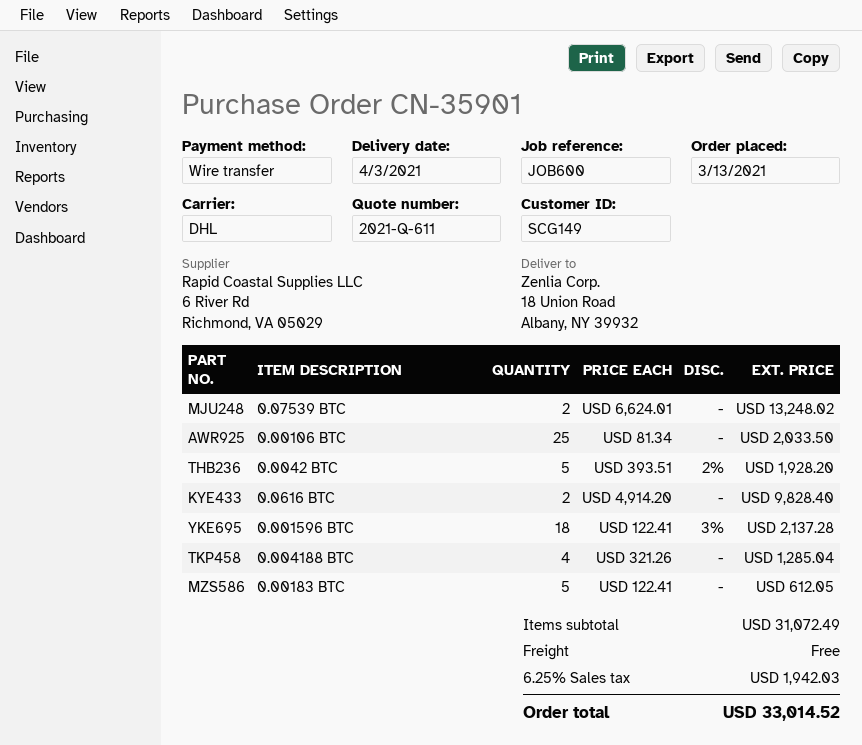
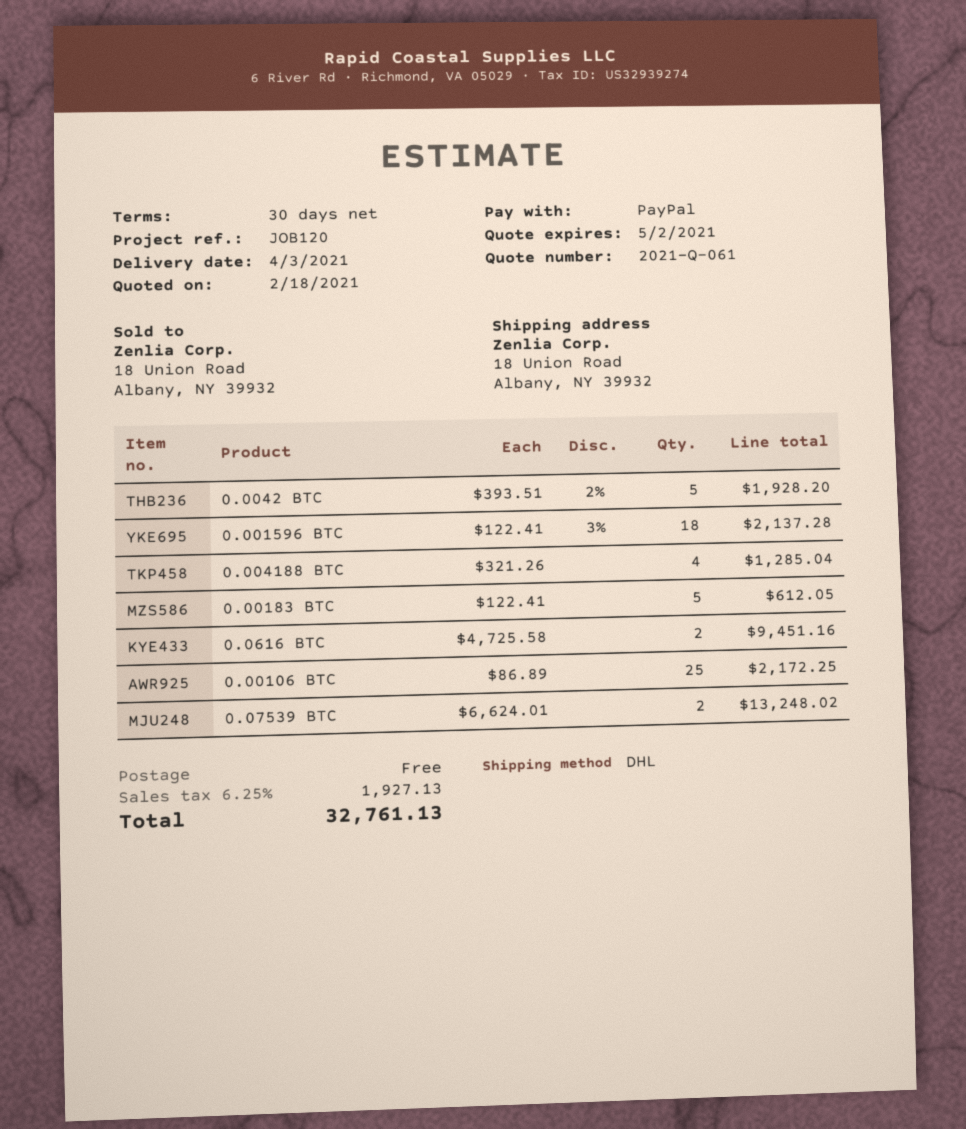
quote number: 2021-Q-611 -> 2021-Q-061
reference: JOB600 -> JOB120
payment method: bank transfer -> PayPal
0.00106 BTC: 25 x 81.34 = 2033.50 -> 25 x 86.89 = 2172.25
0.0616 BTC: 2 x 4914.20 = 9828.40 -> 2 x 4725.58 = 9451.16
tax: 6.25% = 1942.03 -> 6.25% = 1927.13
total: 33014.52 -> 32761.13

